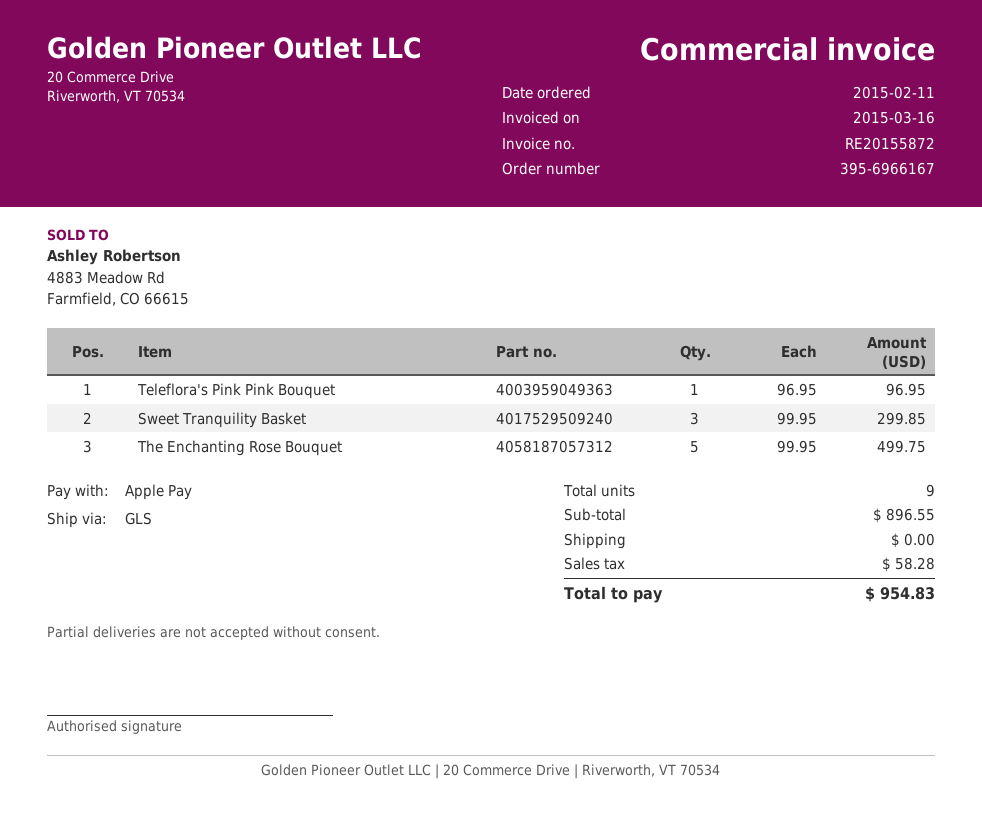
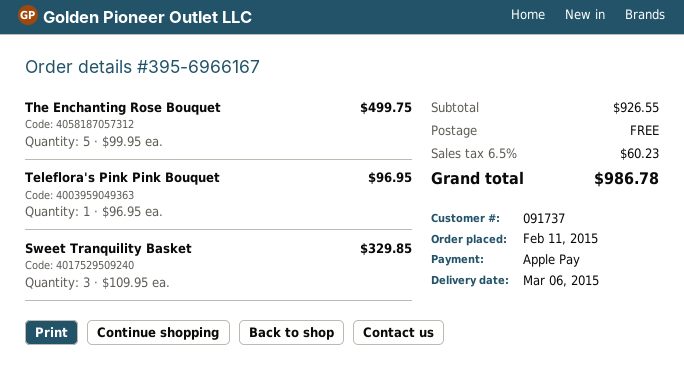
Sweet Tranquility Basket: 3 x 99.95 = 299.85 -> 3 x 109.95 = 329.85
subtotal: 896.55 -> 926.55
tax: 58.28 -> 60.23
total: 954.83 -> 986.78

